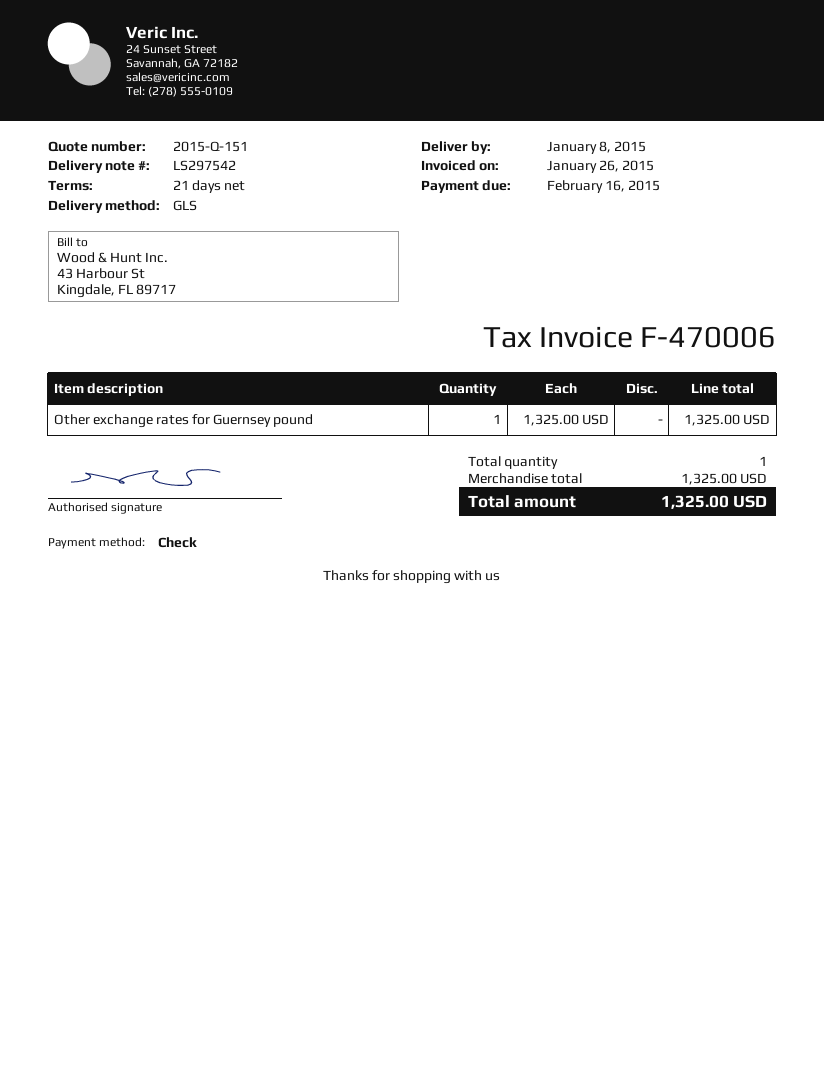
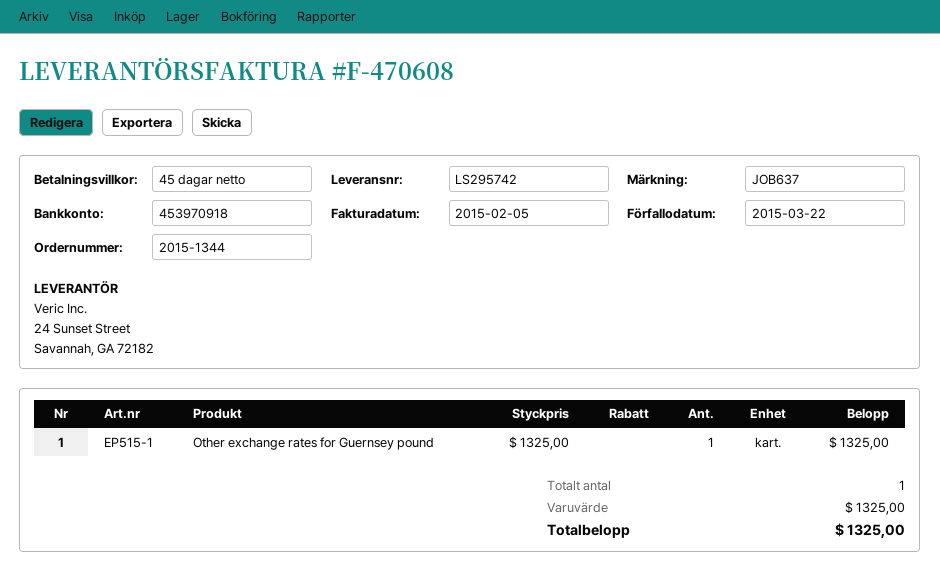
delivery note number: LS297542 -> LS295742
invoice number: F-470006 -> F-470608
invoice date: 2015-01-26 -> 2015-02-05
payment terms: 21 days -> 45 days
due date: 2015-02-16 -> 2015-03-22

